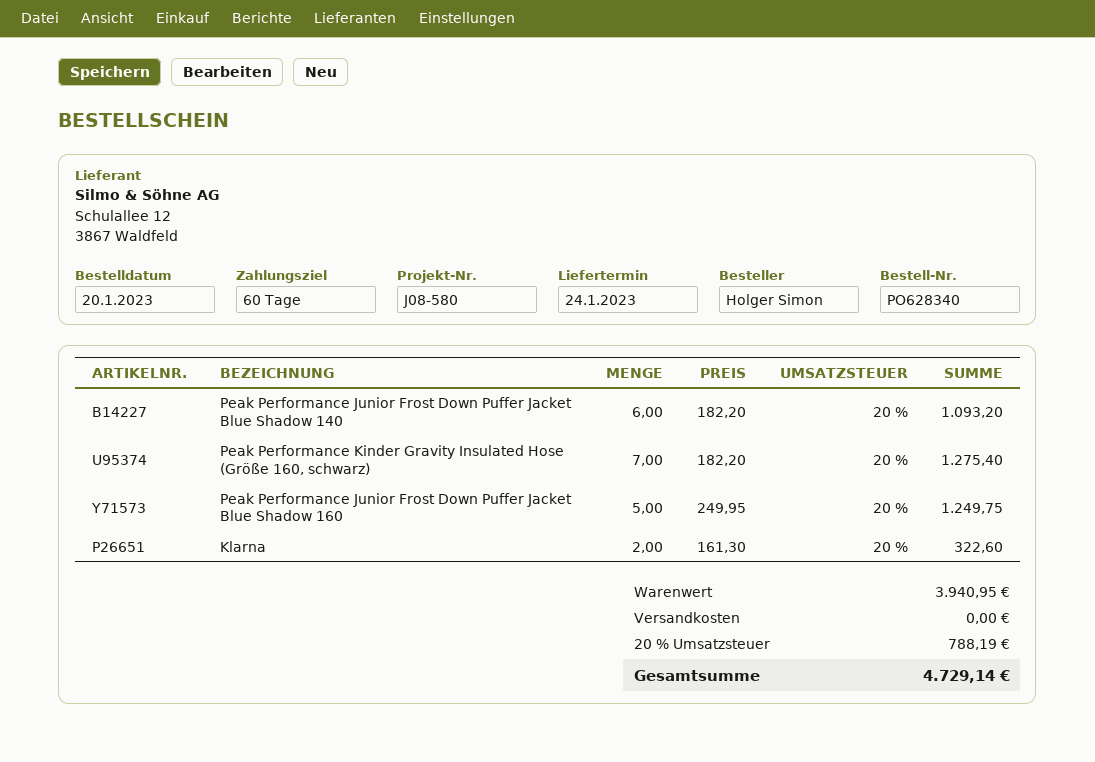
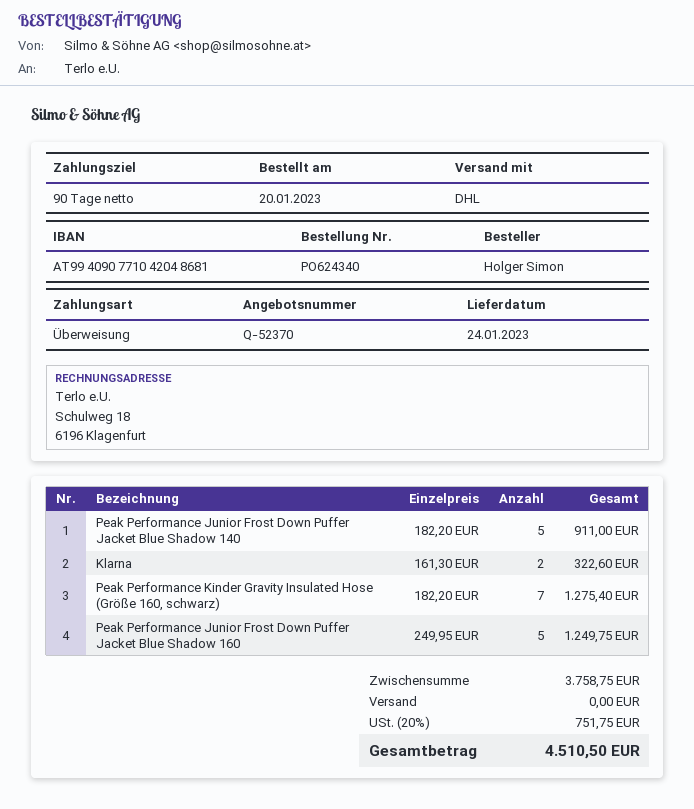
order number: PO628340 -> PO624340
payment terms: 60 days -> 90 days
Peak Performance Junior Frost Down Puffer Jacket Blue Shadow 140: 6 x 182.20 = 1093.20 -> 5 x 182.20 = 911.00
subtotal: 3940.95 -> 3758.75
tax: 20% = 788.19 -> 20% = 751.75
total: 4729.14 -> 4510.50

